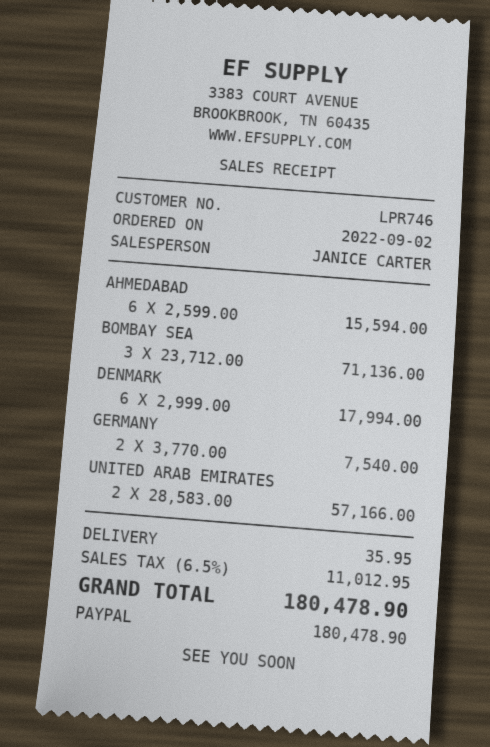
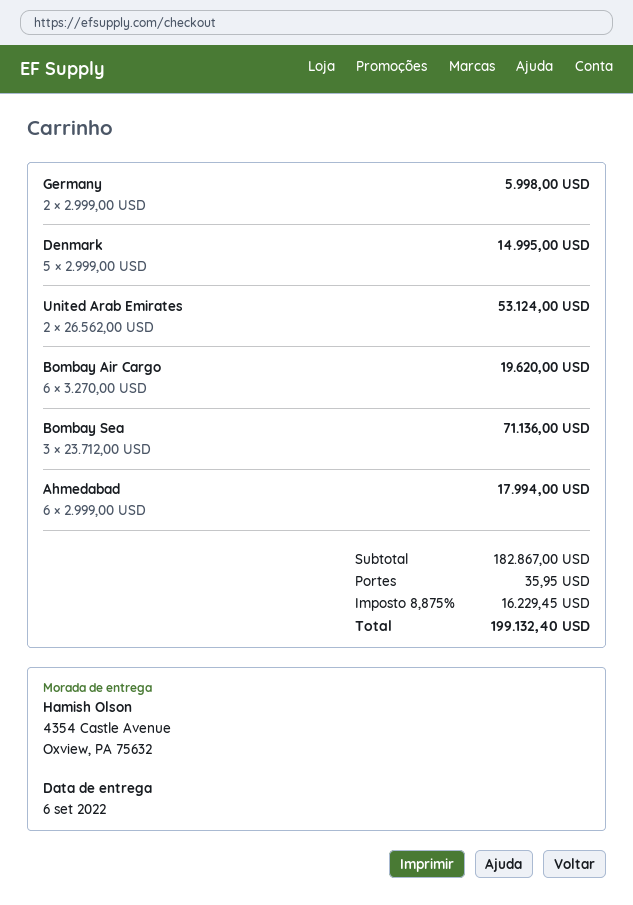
AHMEDABAD: 6 x 2599.00 = 15594.00 -> 6 x 2999.00 = 17994.00
DENMARK: 6 x 2999.00 = 17994.00 -> 5 x 2999.00 = 14995.00
GERMANY: 2 x 3770.00 = 7540.00 -> 2 x 2999.00 = 5998.00
UNITED ARAB EMIRATES: 2 x 28583.00 = 57166.00 -> 2 x 26562.00 = 53124.00
Bombay Air Cargo: none -> 6 x 3270.00 = 19620.00
tax: 6.5% = 11012.95 -> 8.875% = 16229.45
total: 180478.90 -> 199132.40

